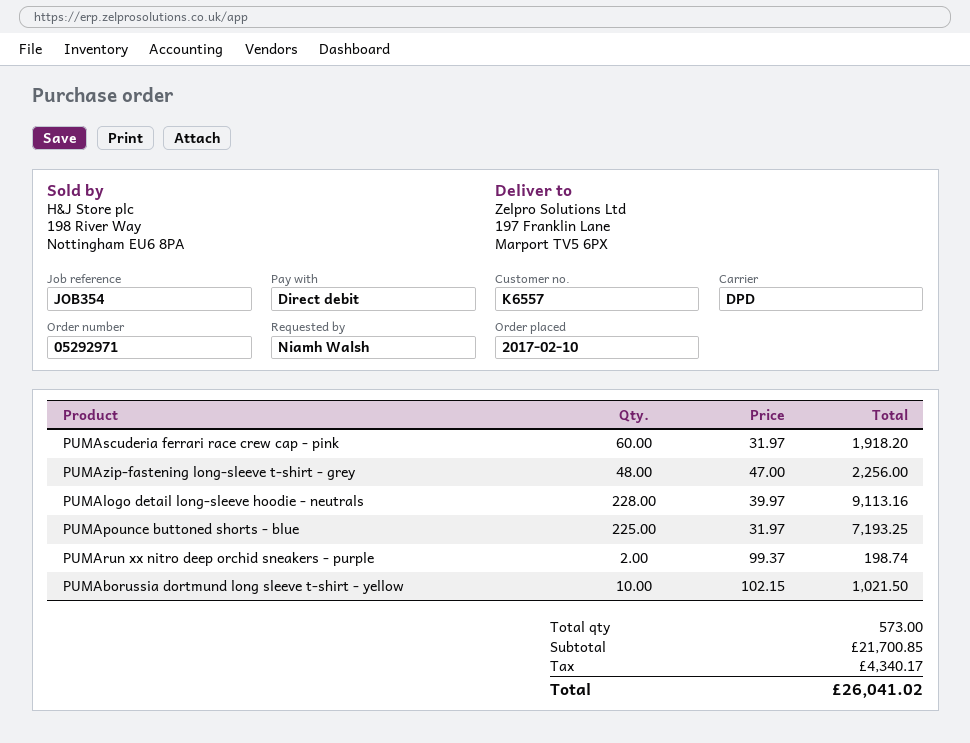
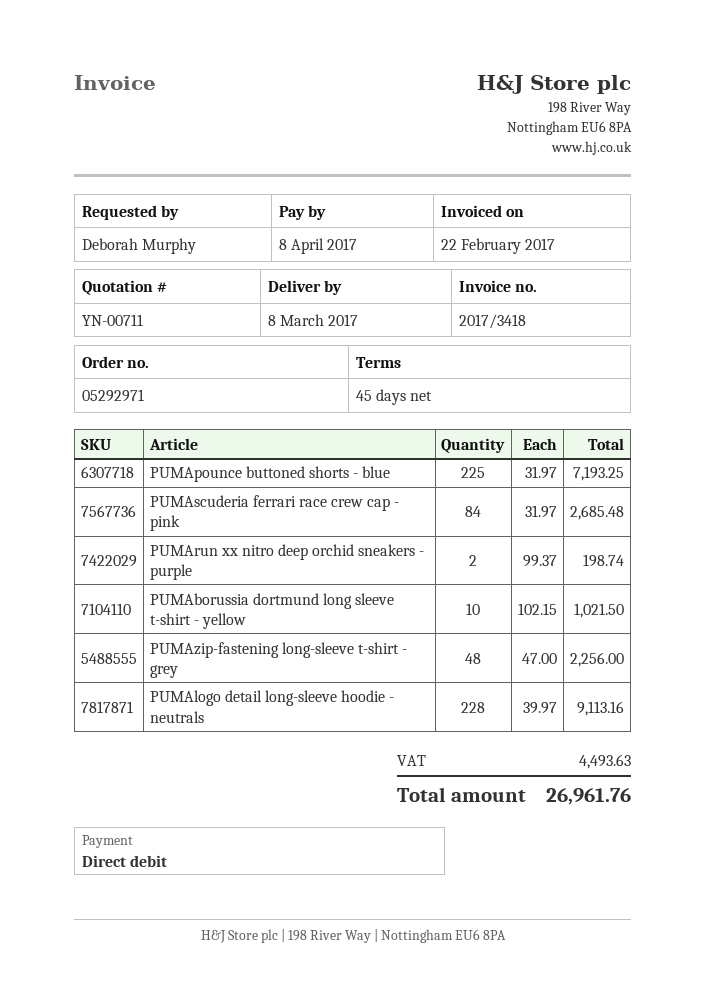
ordered by: Niamh Walsh -> Deborah Murphy
PUMAscuderia ferrari race crew cap - pink: 60 x 31.97 = 1918.20 -> 84 x 31.97 = 2685.48
tax: 4340.17 -> 4493.63
total: 26041.02 -> 26961.76

